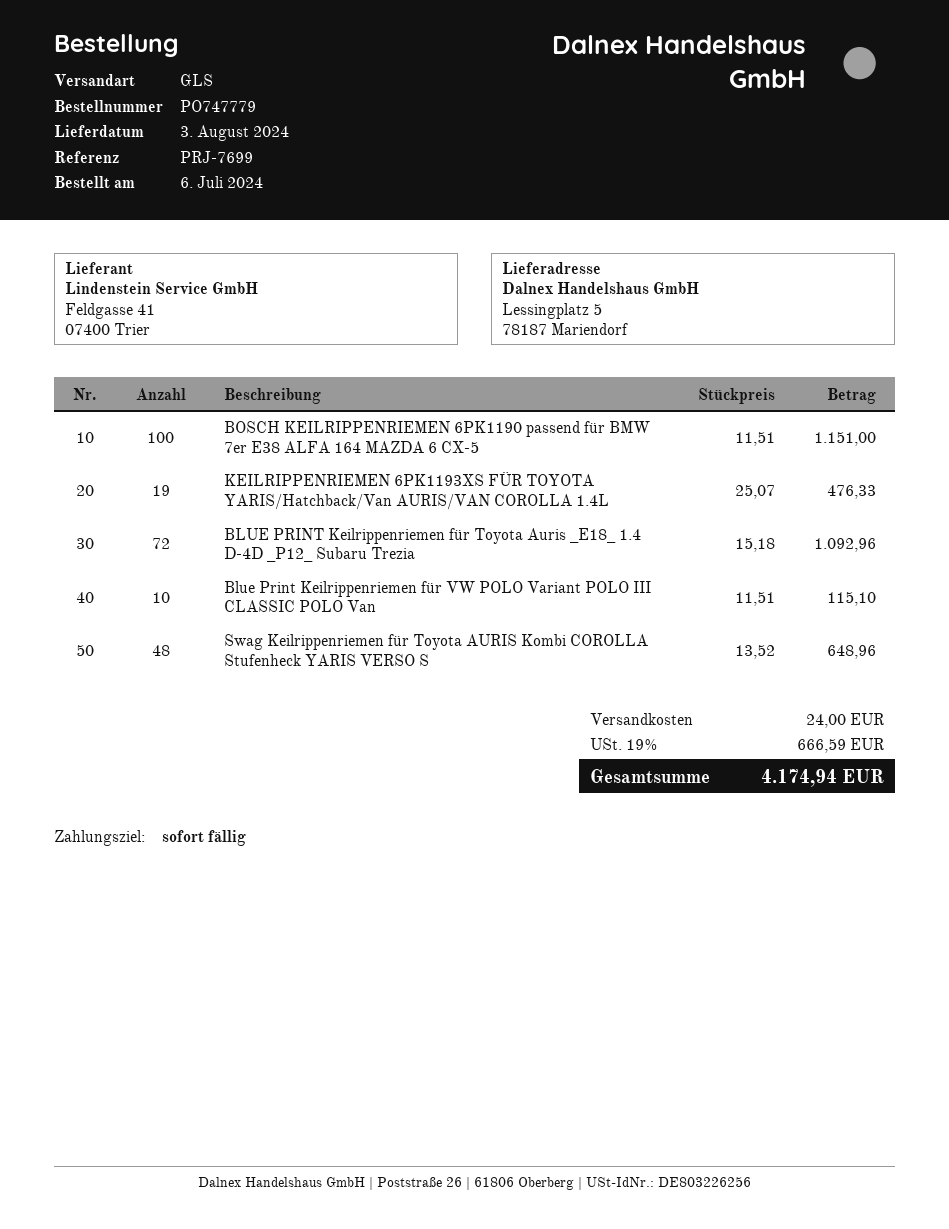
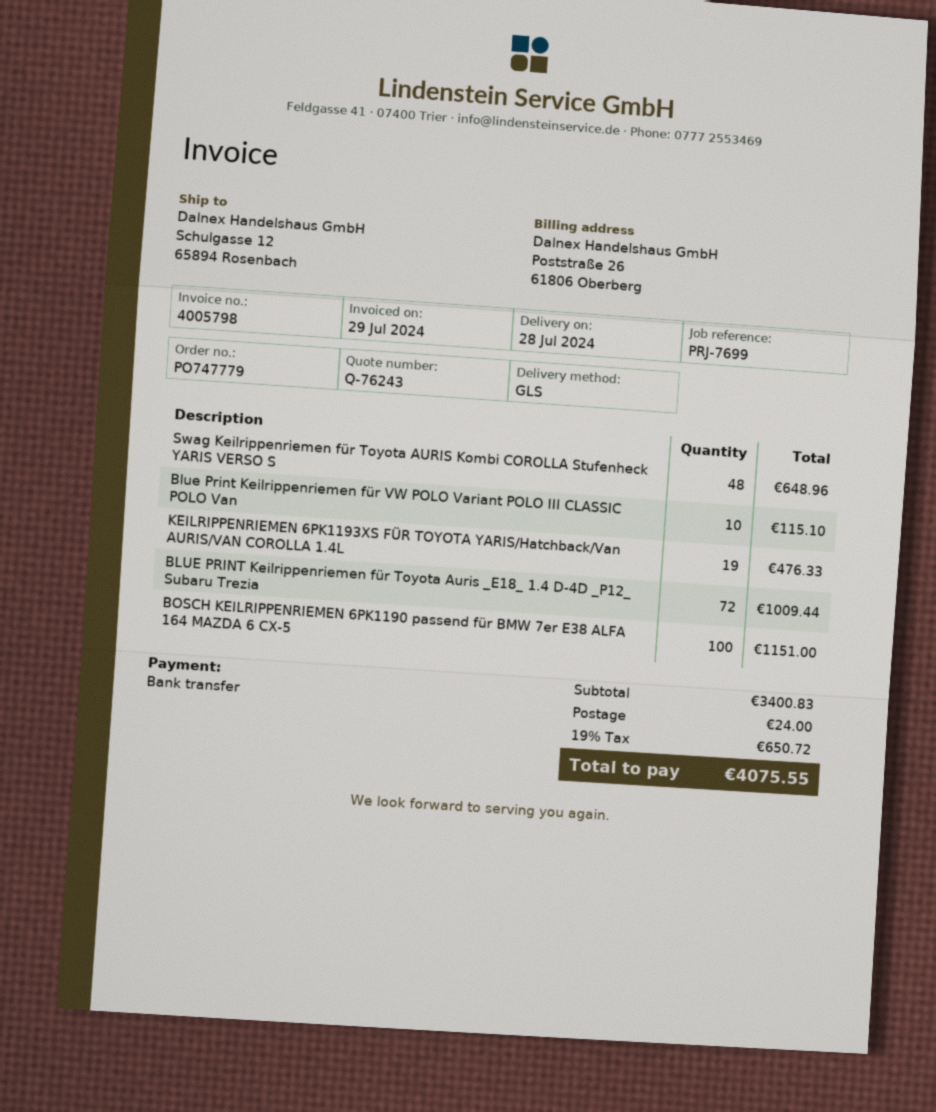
delivery date: 2024-08-03 -> 2024-07-28
ship to: Lessingplatz 5, 78187 Mariendorf -> Schulgasse 12, 65894 Rosenbach
BLUE PRINT Keilrippenriemen für Toyota Auris _E18_ 1.4 D-4D _P12_ Subaru Trezia: 72 for 1092.96 -> 72 for 1009.44
tax: 19% = 666.59 -> 19% = 650.72
total: 4174.94 -> 4075.55

